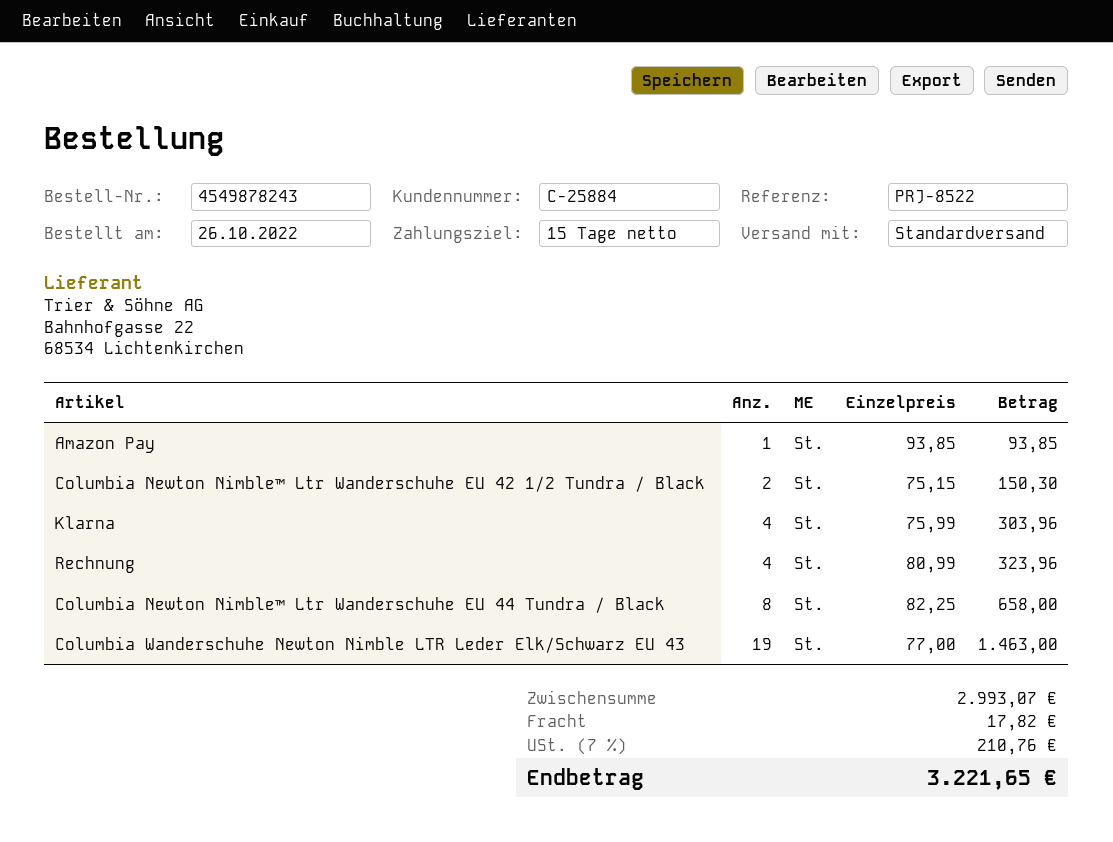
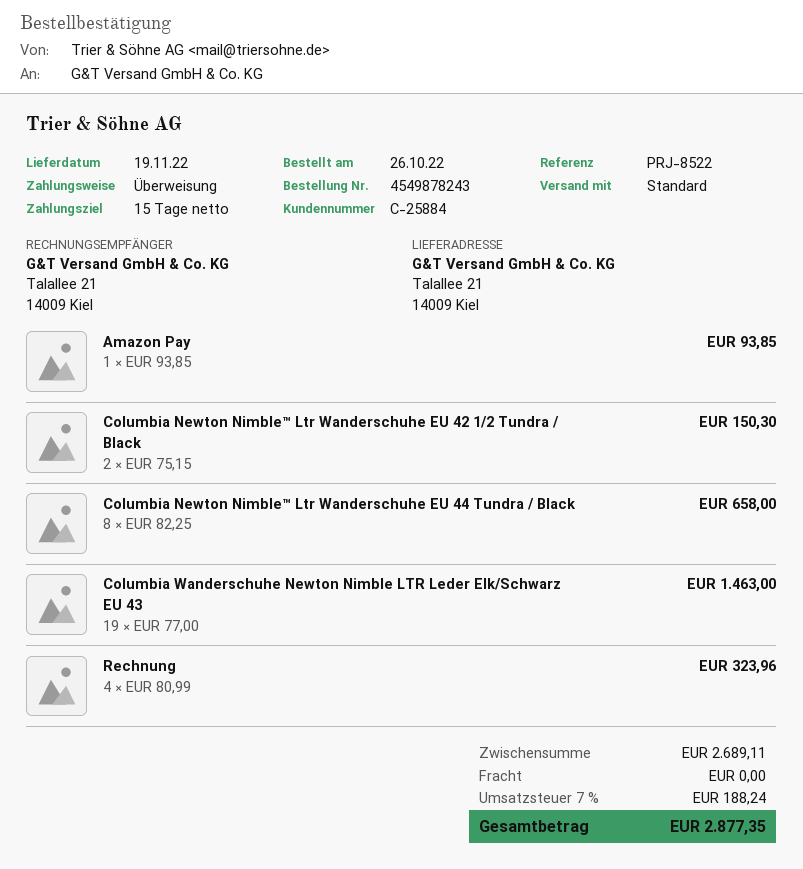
Klarna: 4 x 75.99 = 303.96 -> none
subtotal: 2993.07 -> 2689.11
shipping: 17.82 -> 0.00
tax: 7% = 210.76 -> 7% = 188.24
total: 3221.65 -> 2877.35

